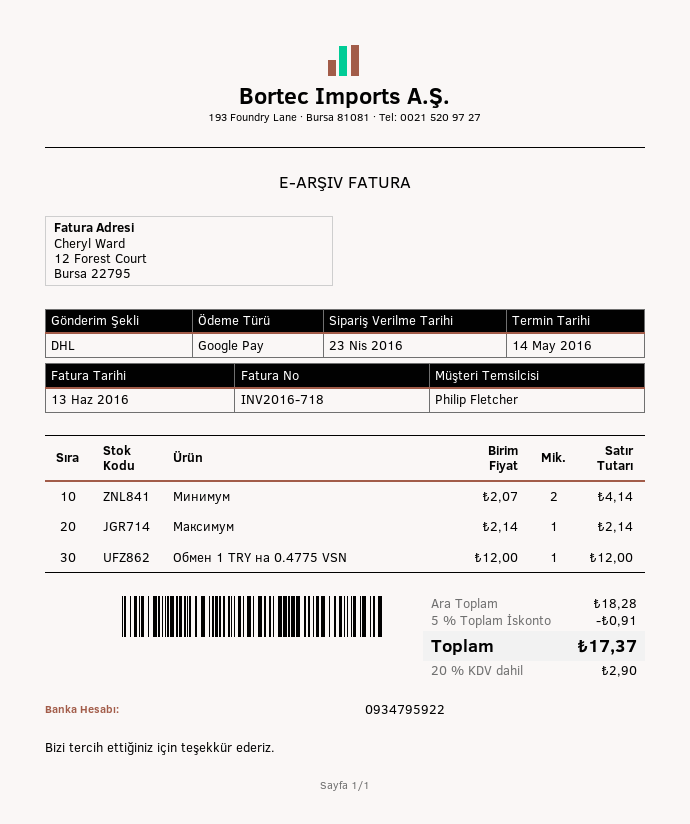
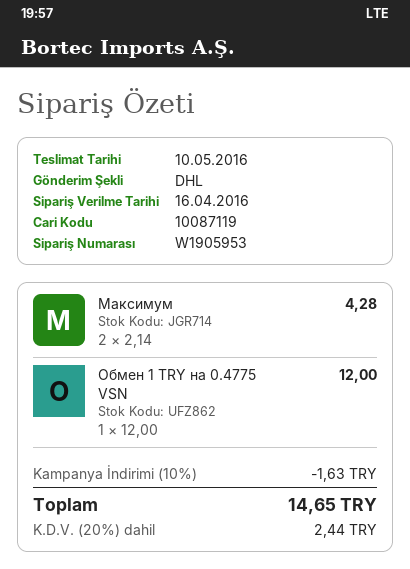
order date: 2016-04-23 -> 2016-04-16
delivery date: 2016-05-14 -> 2016-05-10
Минимум: 2 x 2.07 = 4.14 -> none
Максимум: 1 x 2.14 = 2.14 -> 2 x 2.14 = 4.28
discount: 5% = 0.91 -> 10% = 1.63
tax: 20% = 2.90 -> 20% = 2.44
total: 17.37 -> 14.65

